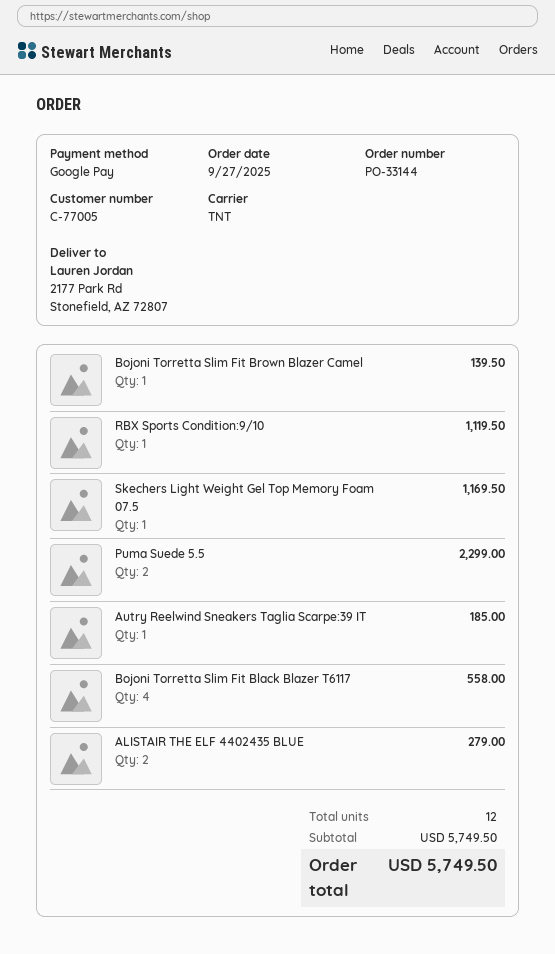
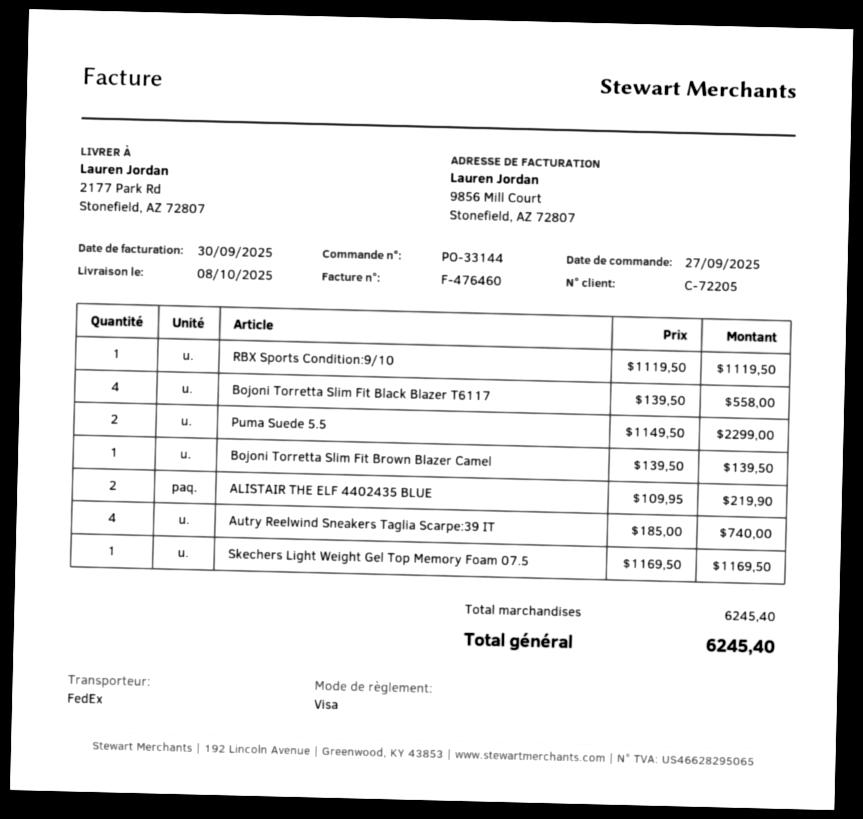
customer number: C-77005 -> C-72205
payment method: Google Pay -> Visa
shipping method: TNT -> FedEx
Autry Reelwind Sneakers Taglia Scarpe:39 IT: 1 for 185.00 -> 4 for 740.00
ALISTAIR THE ELF 4402435 BLUE: 2 for 279.00 -> 2 for 219.90
subtotal: 5749.50 -> 6245.40
total: 5749.50 -> 6245.40

